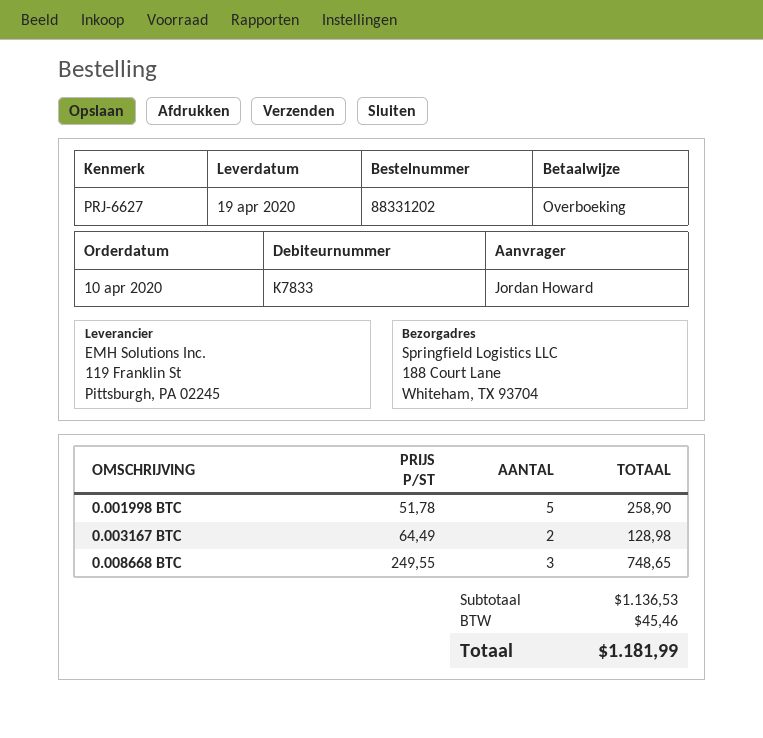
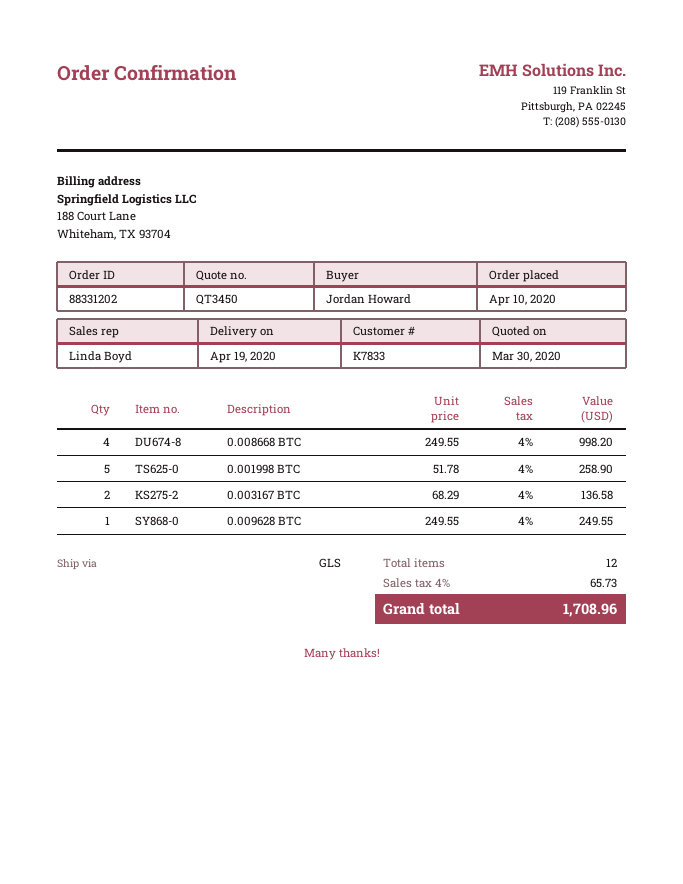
0.003167 BTC: 2 x 64.49 = 128.98 -> 2 x 68.29 = 136.58
0.008668 BTC: 3 x 249.55 = 748.65 -> 4 x 249.55 = 998.20
0.009628 BTC: none -> 1 x 249.55 = 249.55
tax: 45.46 -> 65.73
total: 1181.99 -> 1708.96

